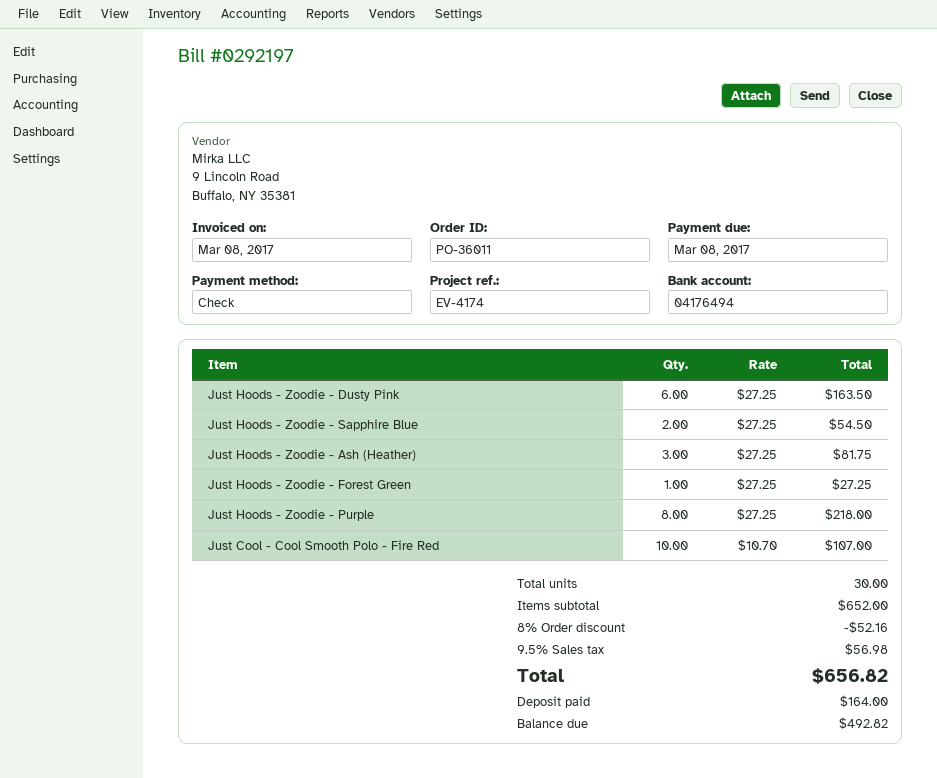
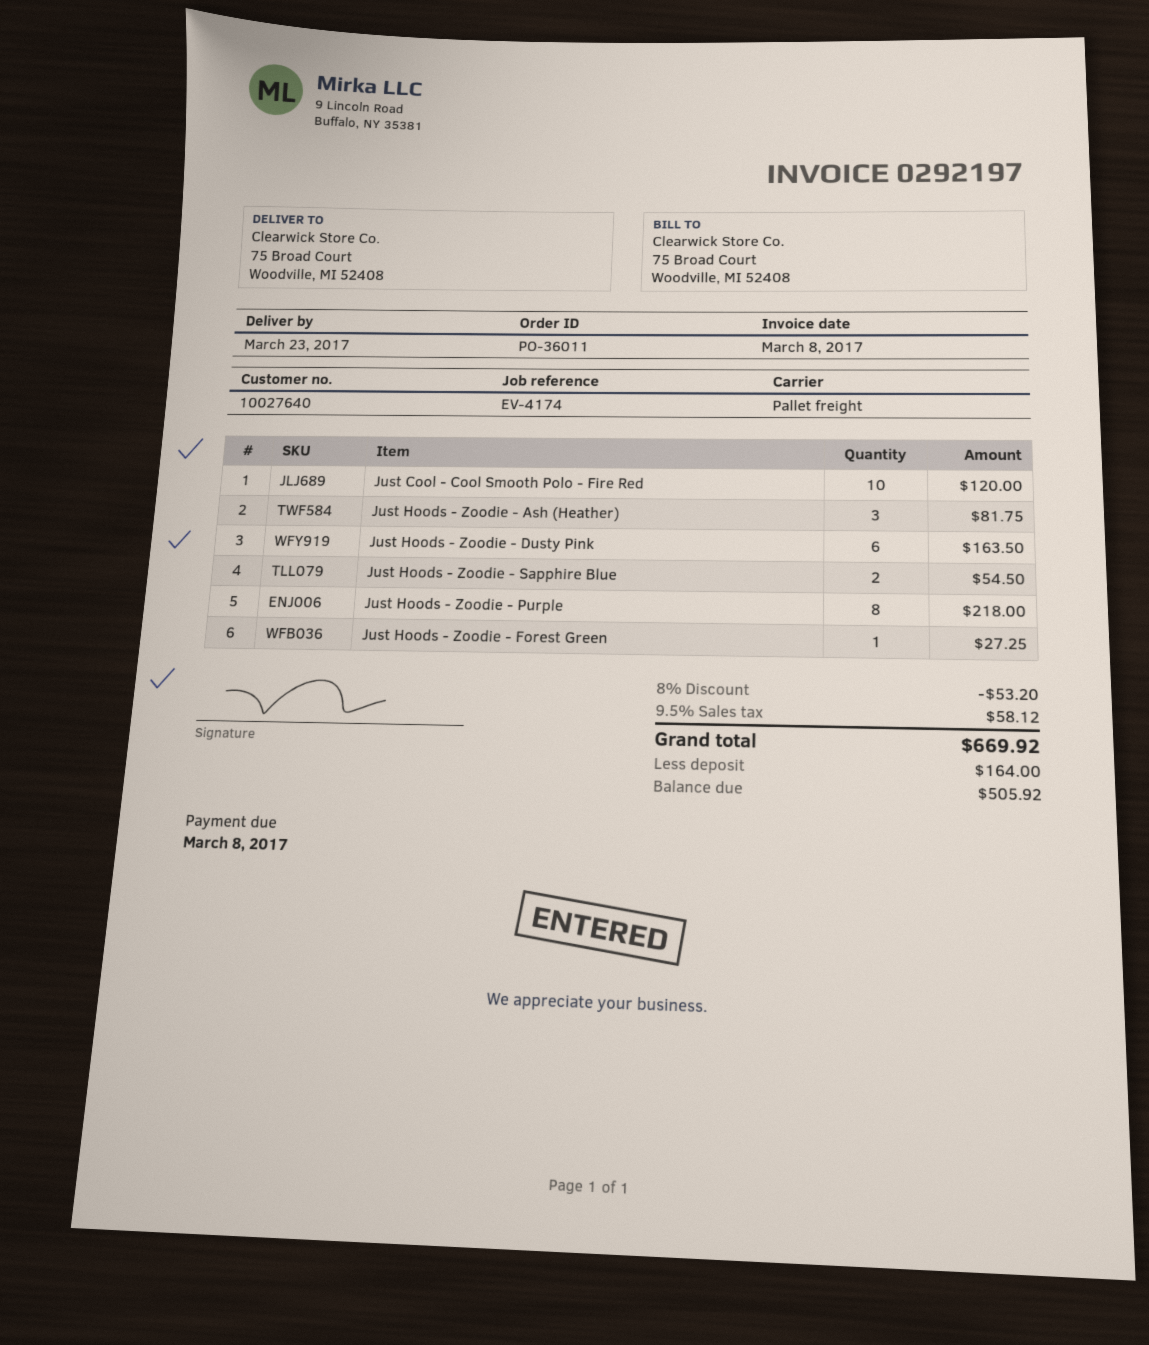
Just Cool - Cool Smooth Polo - Fire Red: 10 for 107.00 -> 10 for 120.00
discount: 8% = 52.16 -> 8% = 53.20
tax: 9.5% = 56.98 -> 9.5% = 58.12
total: 656.82 -> 669.92
balance: 492.82 -> 505.92

